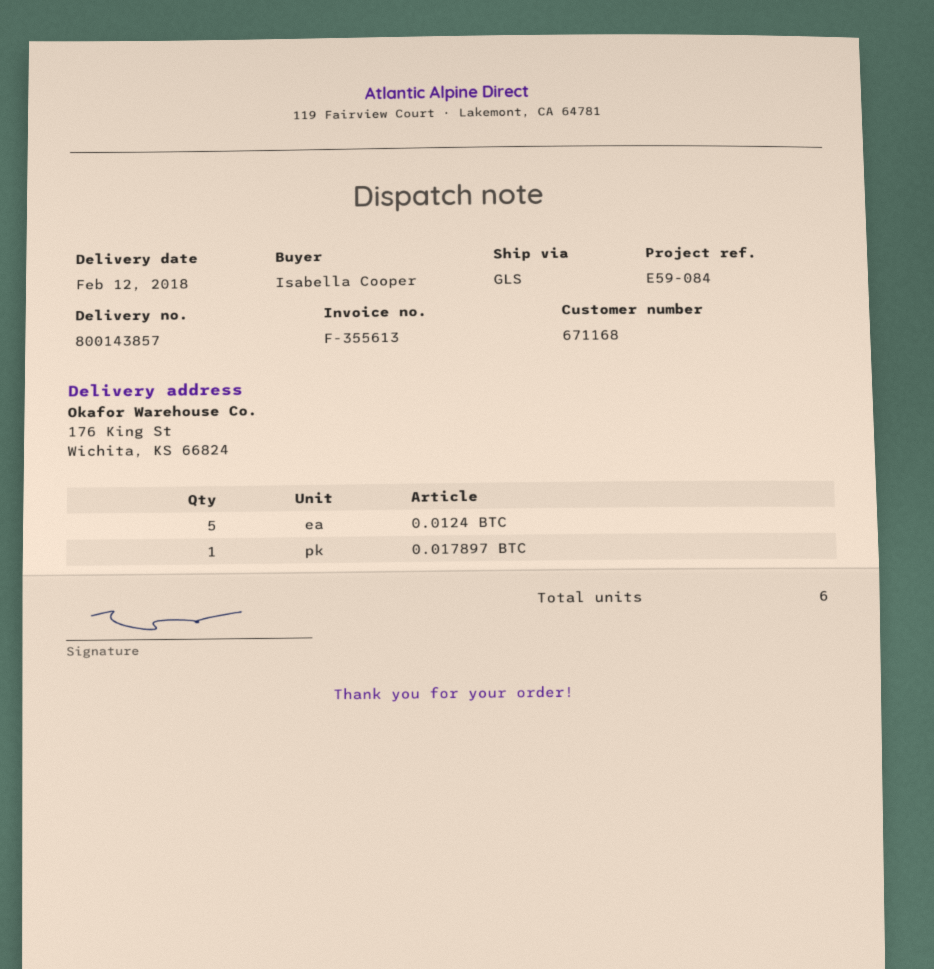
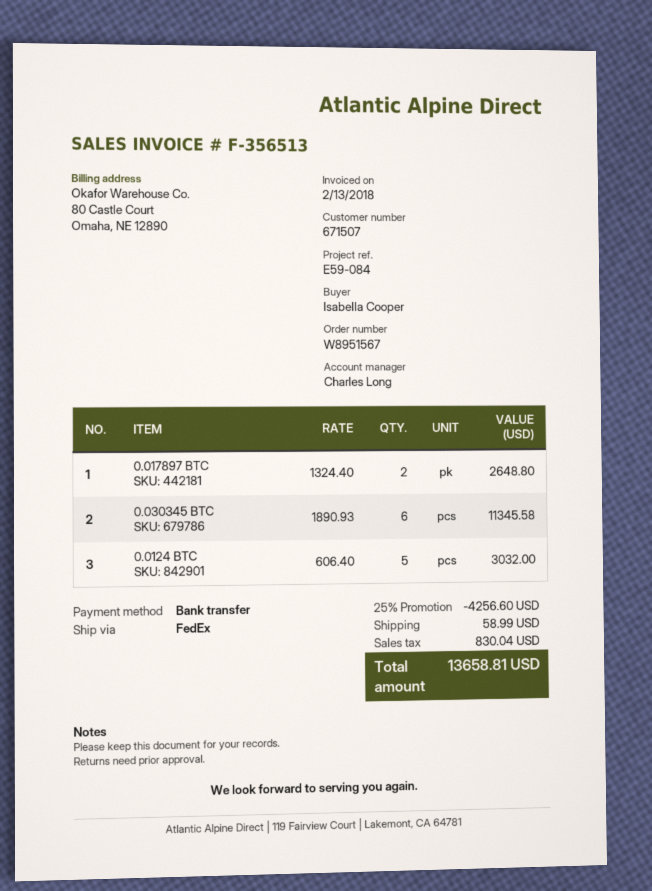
invoice number: F-355613 -> F-356513
customer number: 671168 -> 671507
shipping method: GLS -> FedEx
0.017897 BTC: 1 -> 2
0.030345 BTC: none -> 6

